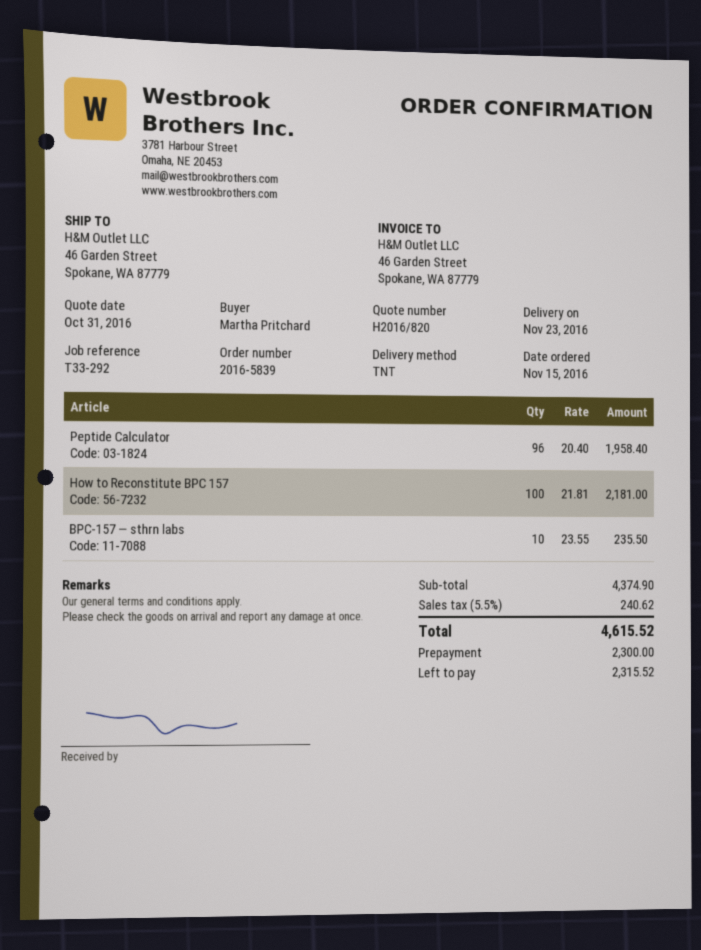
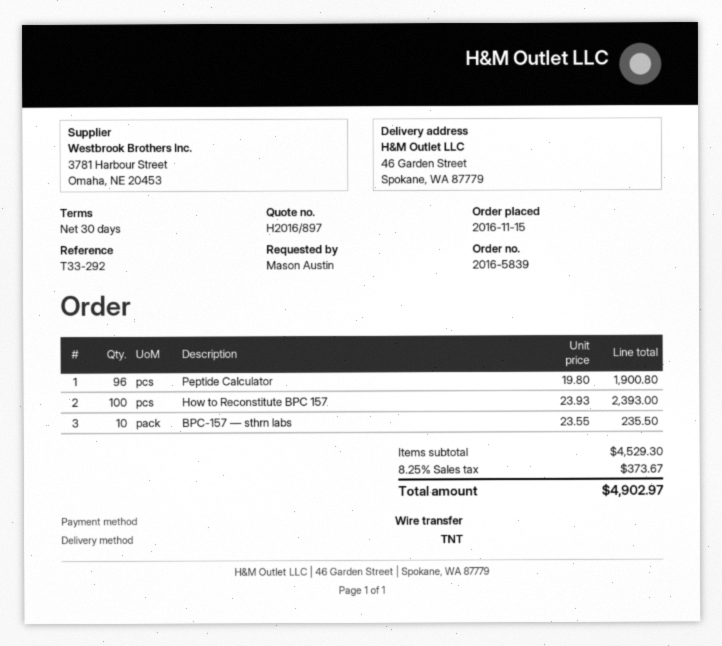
quote number: H2016/820 -> H2016/897
ordered by: Martha Pritchard -> Mason Austin
Peptide Calculator: 96 x 20.40 = 1958.40 -> 96 x 19.80 = 1900.80
How to Reconstitute BPC 157: 100 x 21.81 = 2181.00 -> 100 x 23.93 = 2393.00
subtotal: 4374.90 -> 4529.30
tax: 5.5% = 240.62 -> 8.25% = 373.67
total: 4615.52 -> 4902.97

